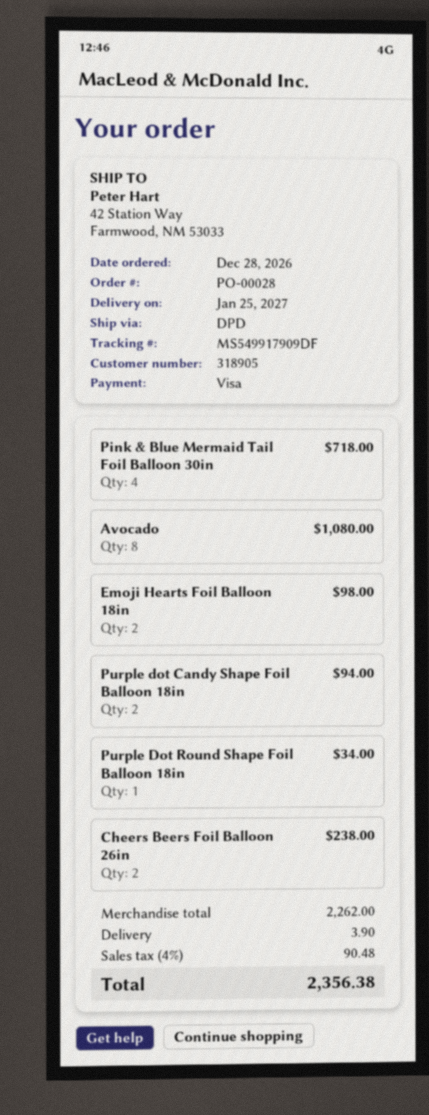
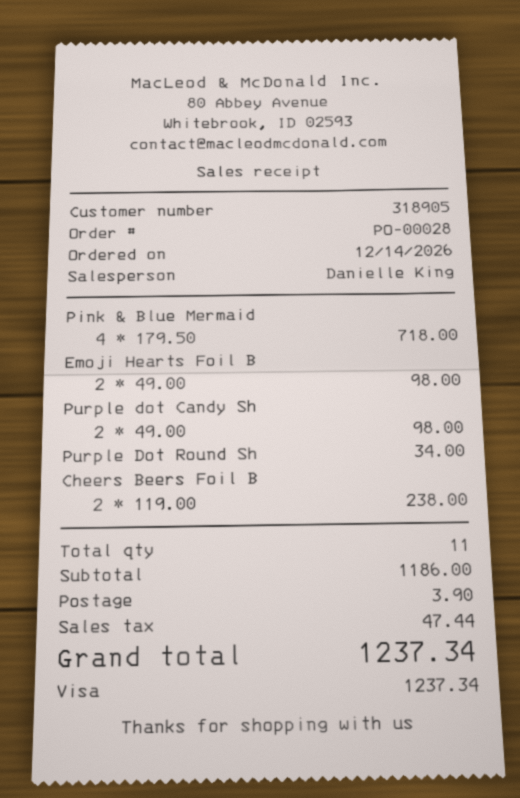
order date: 2026-12-28 -> 2026-12-14
Avocado: 8 for 1080.00 -> none
Purple dot Candy Shape Foil Balloon 18in: 2 for 94.00 -> 2 for 98.00
subtotal: 2262.00 -> 1186.00
tax: 90.48 -> 47.44
total: 2356.38 -> 1237.34

